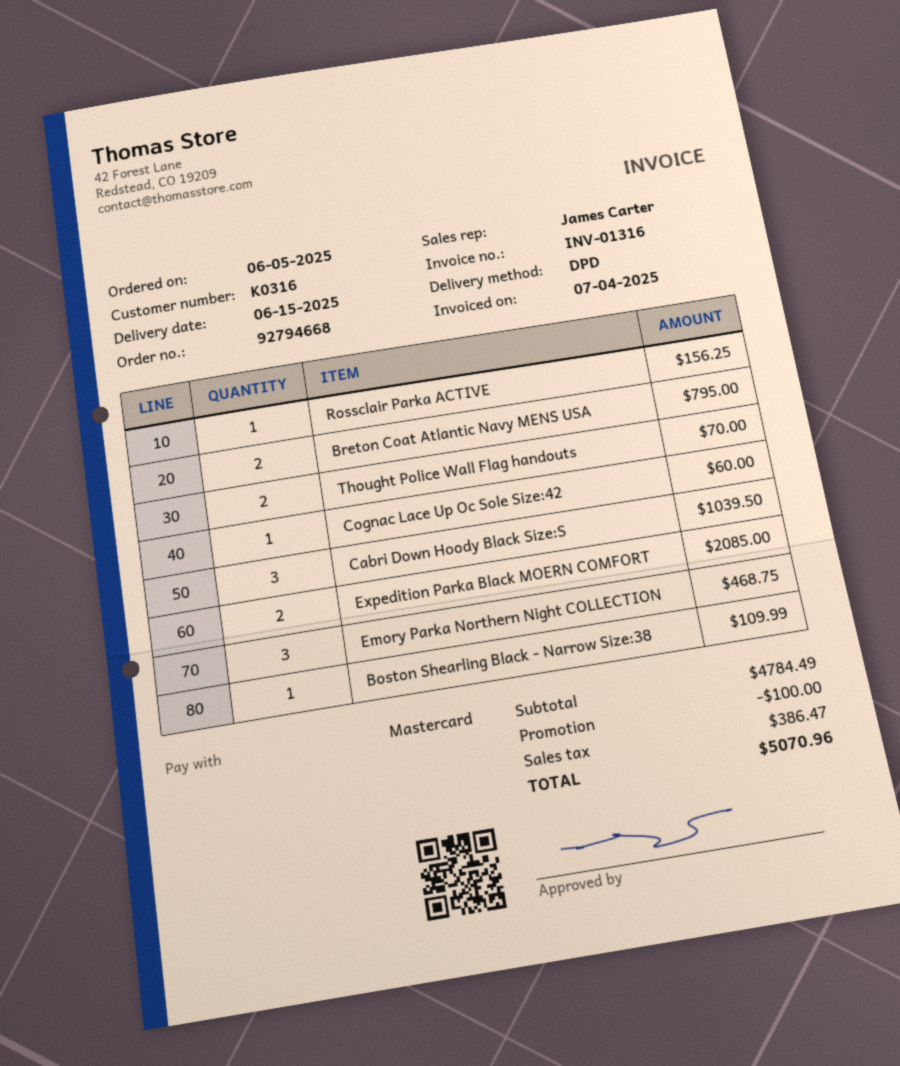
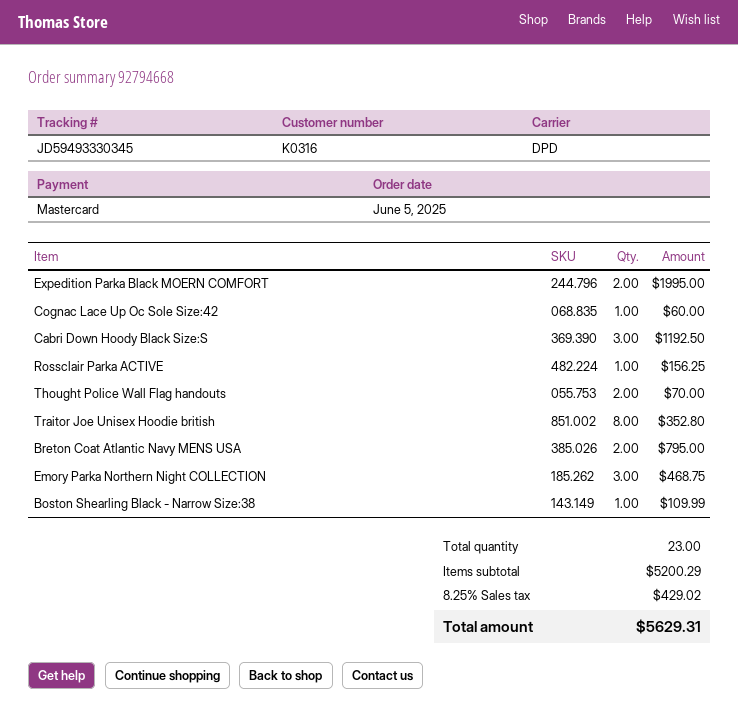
Cabri Down Hoody Black Size:S: 3 for 1039.50 -> 3 for 1192.50
Expedition Parka Black MOERN COMFORT: 2 for 2085.00 -> 2 for 1995.00
Traitor Joe Unisex Hoodie british: none -> 8 for 352.80
subtotal: 4784.49 -> 5200.29
discount: 100.00 -> none
tax: 386.47 -> 429.02
total: 5070.96 -> 5629.31

